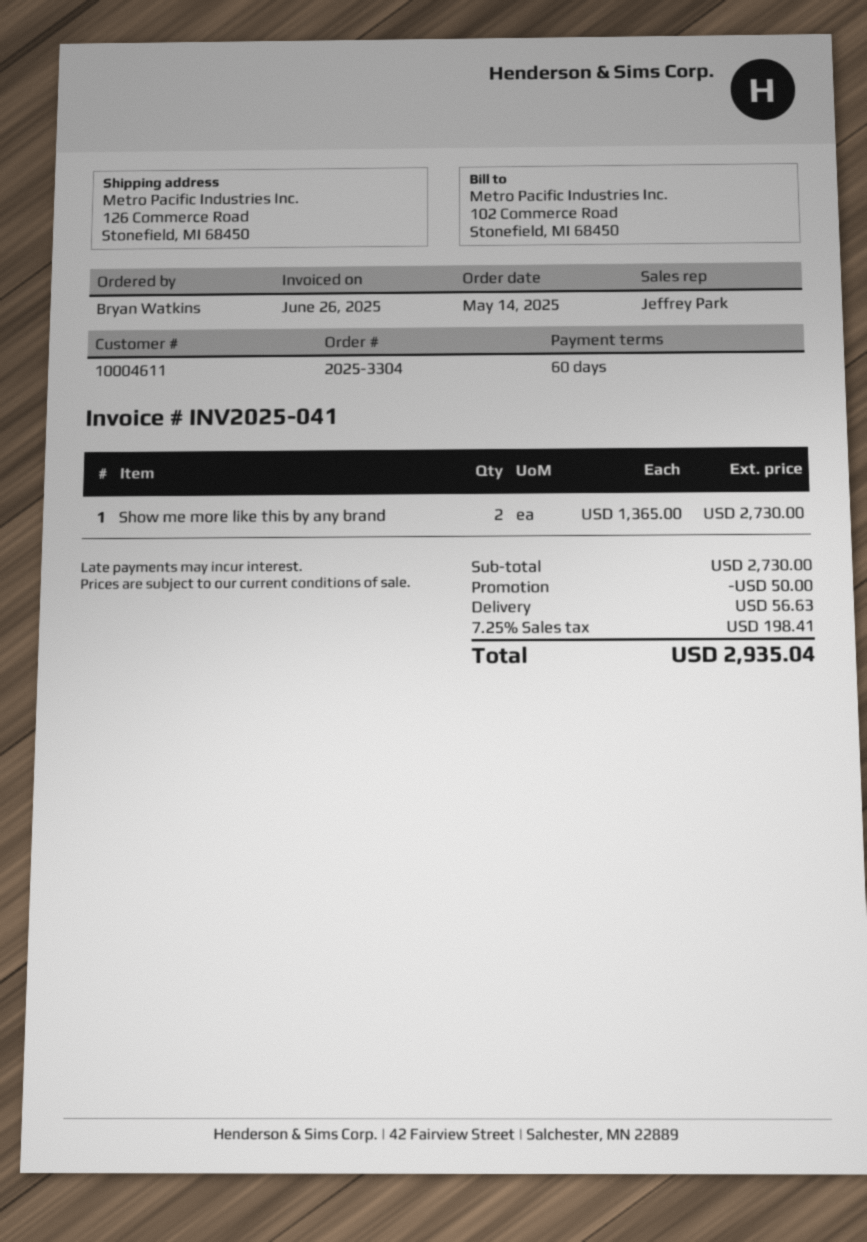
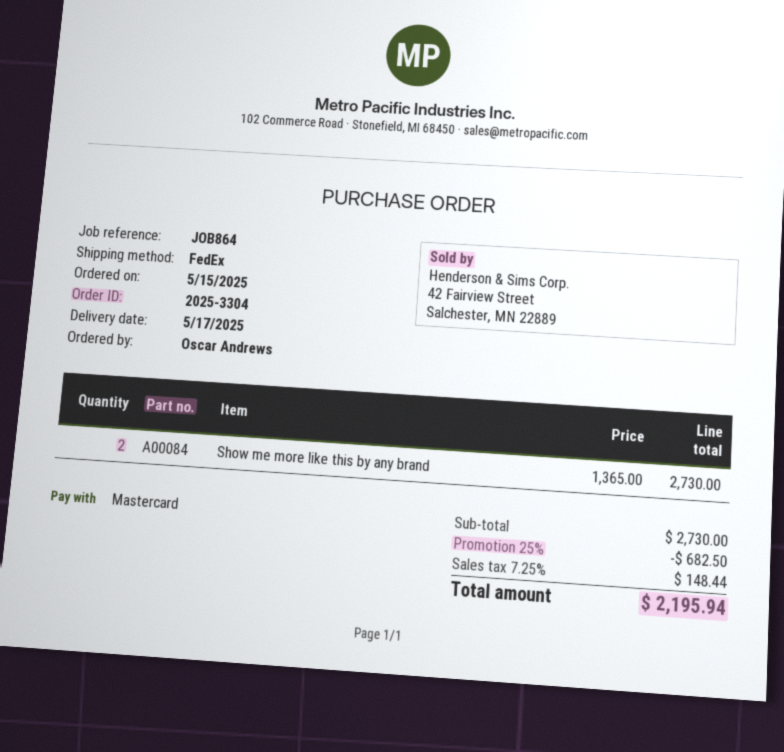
order date: 2025-05-14 -> 2025-05-15
ordered by: Bryan Watkins -> Oscar Andrews
discount: 50.00 -> 682.50
shipping: 56.63 -> none
tax: 7.25% = 198.41 -> 7.25% = 148.44
total: 2935.04 -> 2195.94

